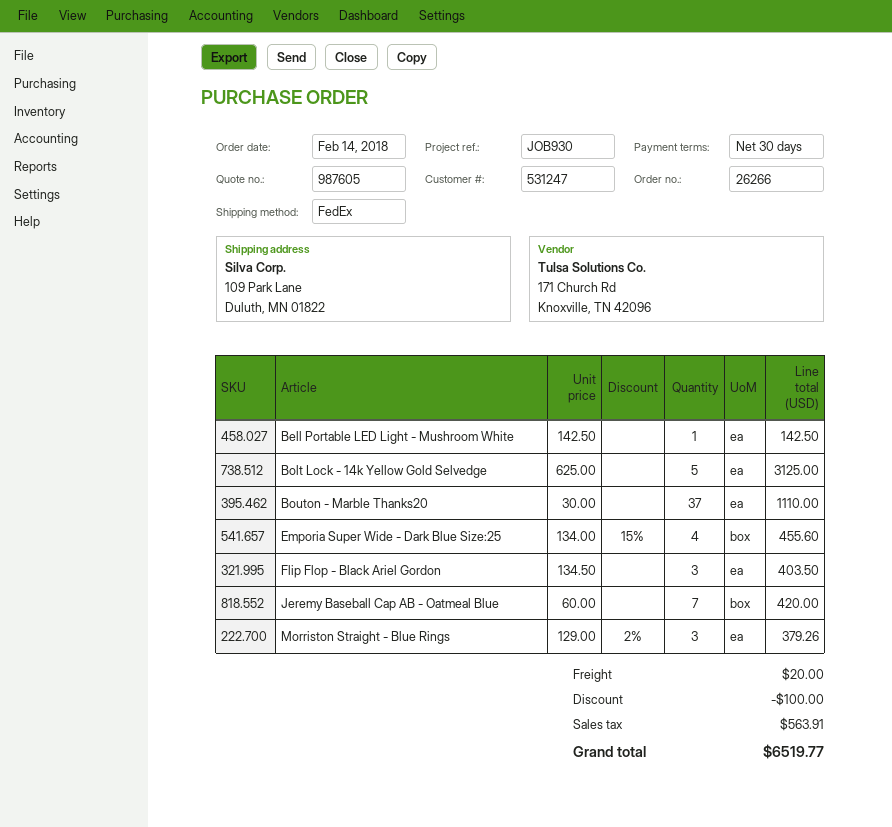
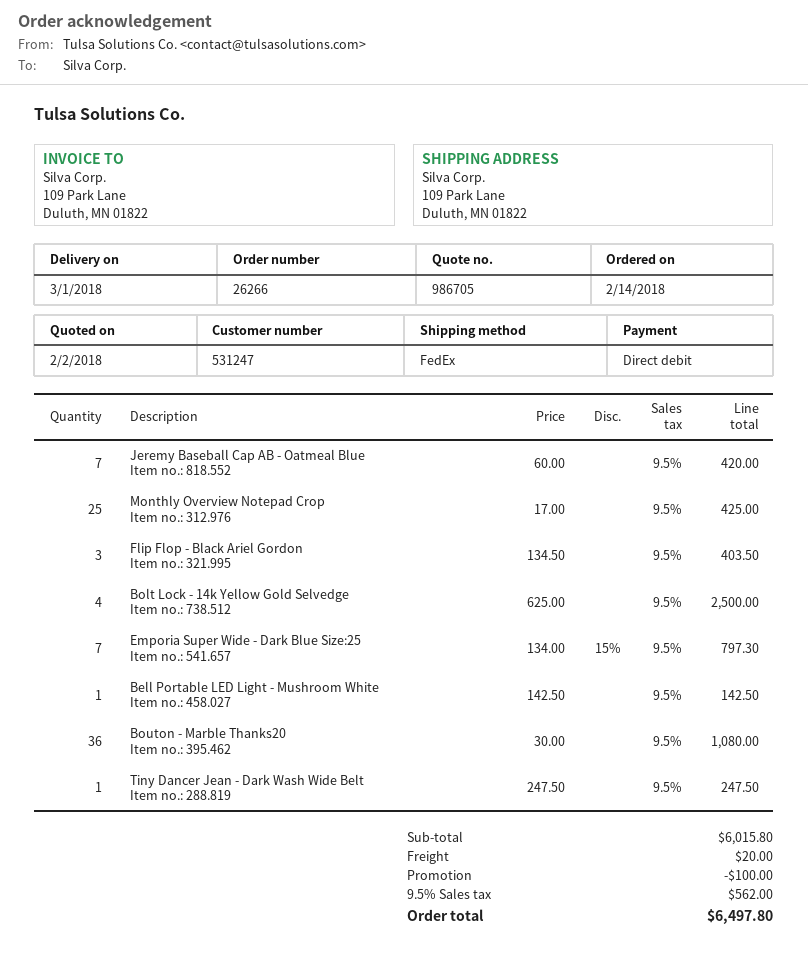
quote number: 987605 -> 986705
Bolt Lock - 14k Yellow Gold Selvedge: 5 x 625.00 = 3125.00 -> 4 x 625.00 = 2500.00
Bouton - Marble Thanks20: 37 x 30.00 = 1110.00 -> 36 x 30.00 = 1080.00
Emporia Super Wide - Dark Blue Size:25: 4 x 134.00 - 15% = 455.60 -> 7 x 134.00 - 15% = 797.30
Morriston Straight - Blue Rings: 3 x 129.00 - 2% = 379.26 -> none
Monthly Overview Notepad Crop: none -> 25 x 17.00 = 425.00
Tiny Dancer Jean - Dark Wash Wide Belt: none -> 1 x 247.50 = 247.50
tax: 563.91 -> 562.00
total: 6519.77 -> 6497.80

